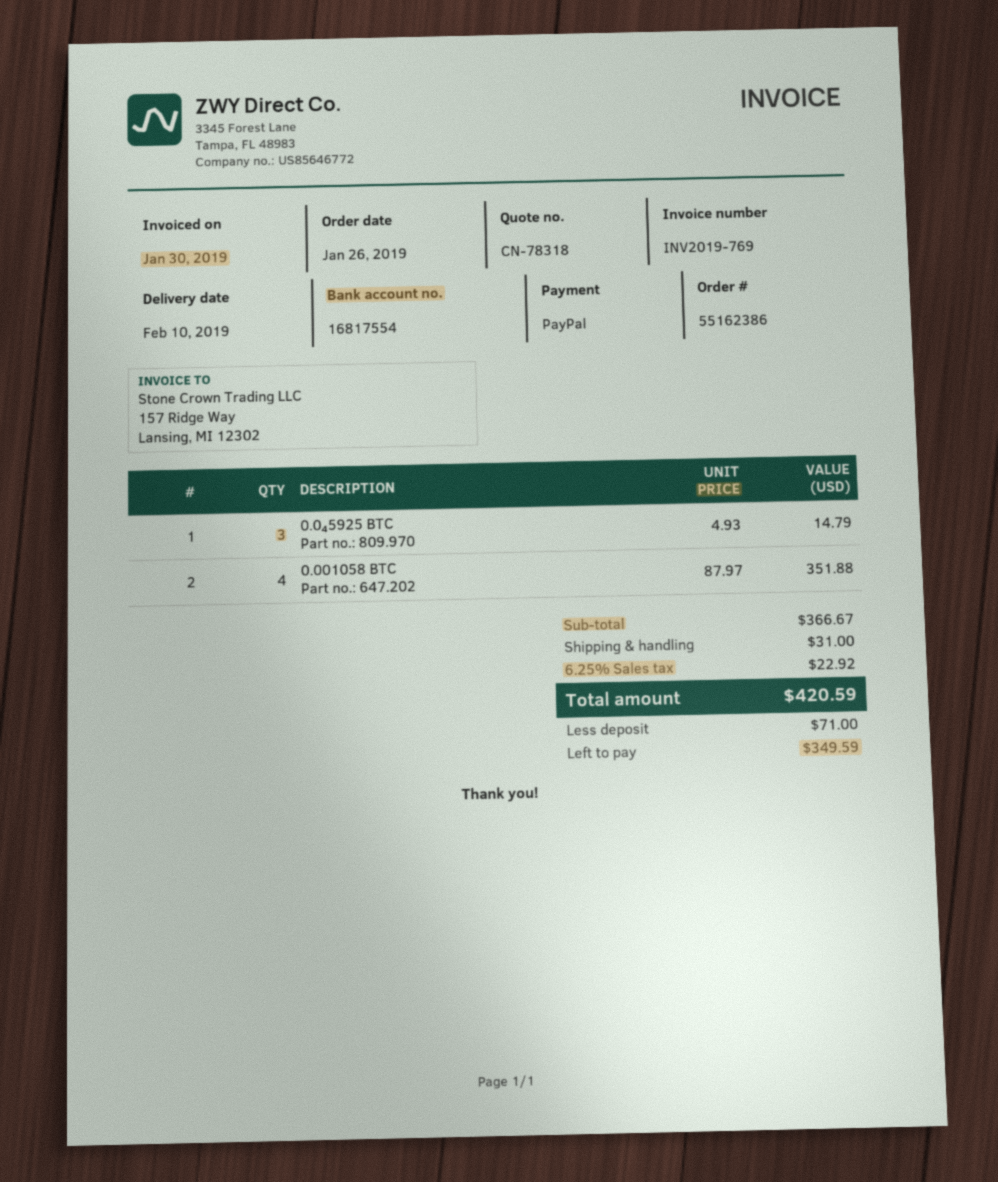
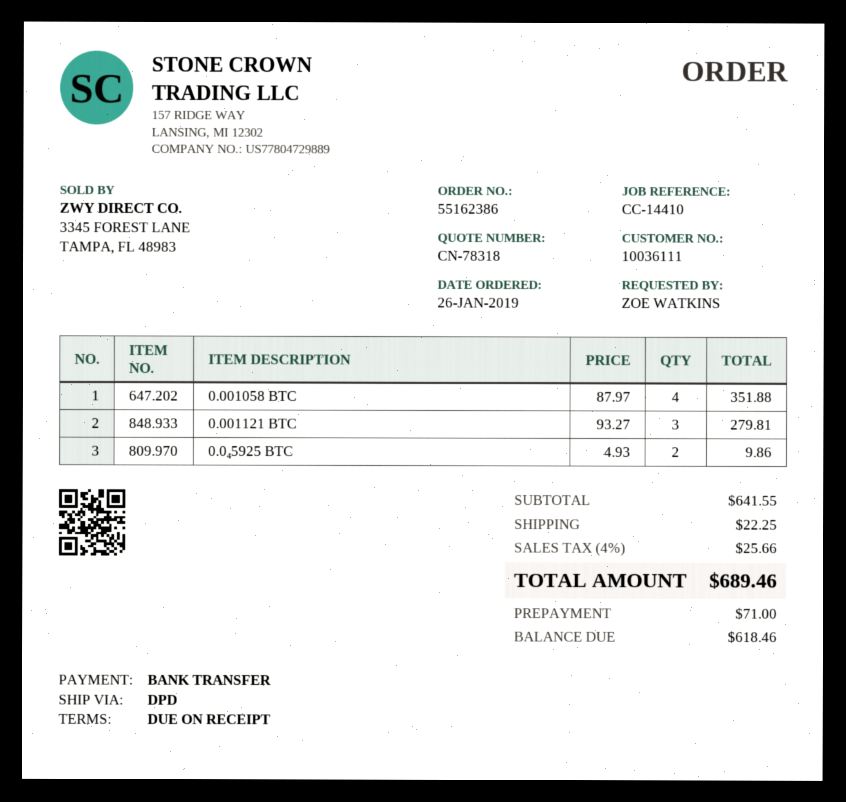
payment method: PayPal -> bank transfer
0.0₄5925 BTC: 3 x 4.93 = 14.79 -> 2 x 4.93 = 9.86
0.001121 BTC: none -> 3 x 93.27 = 279.81
subtotal: 366.67 -> 641.55
shipping: 31.00 -> 22.25
tax: 6.25% = 22.92 -> 4% = 25.66
total: 420.59 -> 689.46
balance: 349.59 -> 618.46

